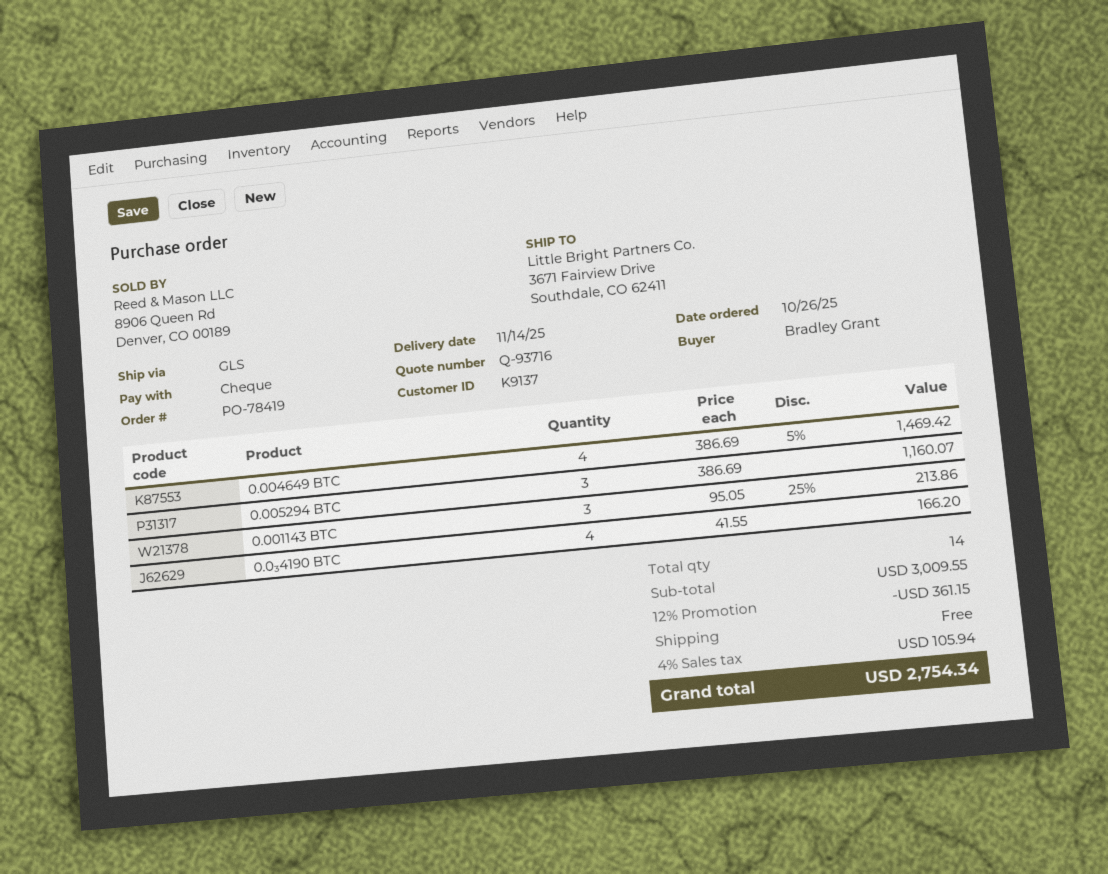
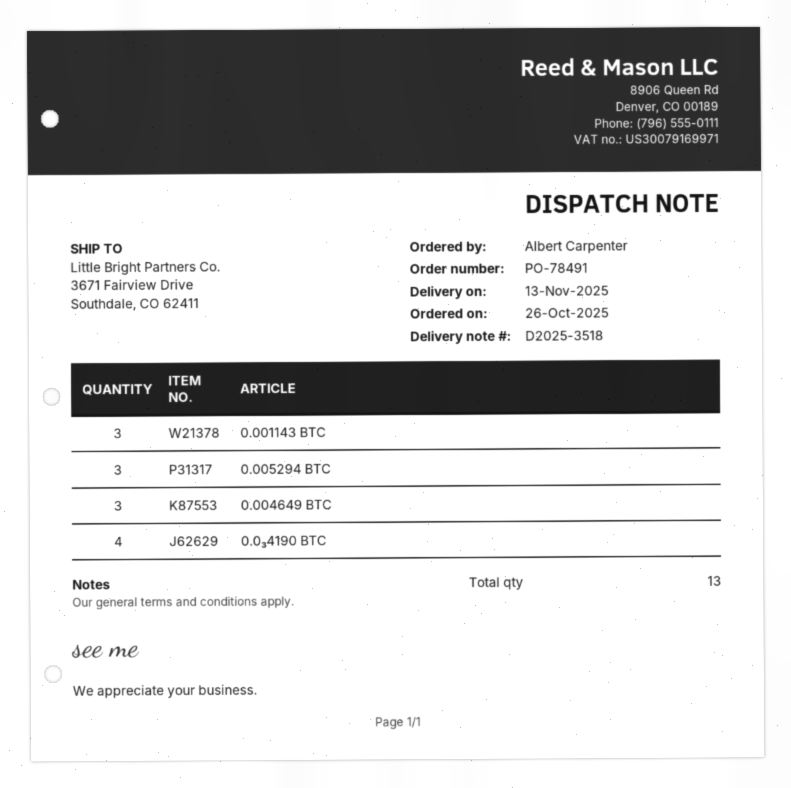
order number: PO-78419 -> PO-78491
delivery date: 2025-11-14 -> 2025-11-13
ordered by: Bradley Grant -> Albert Carpenter
0.004649 BTC: 4 -> 3
total quantity: 14 -> 13

